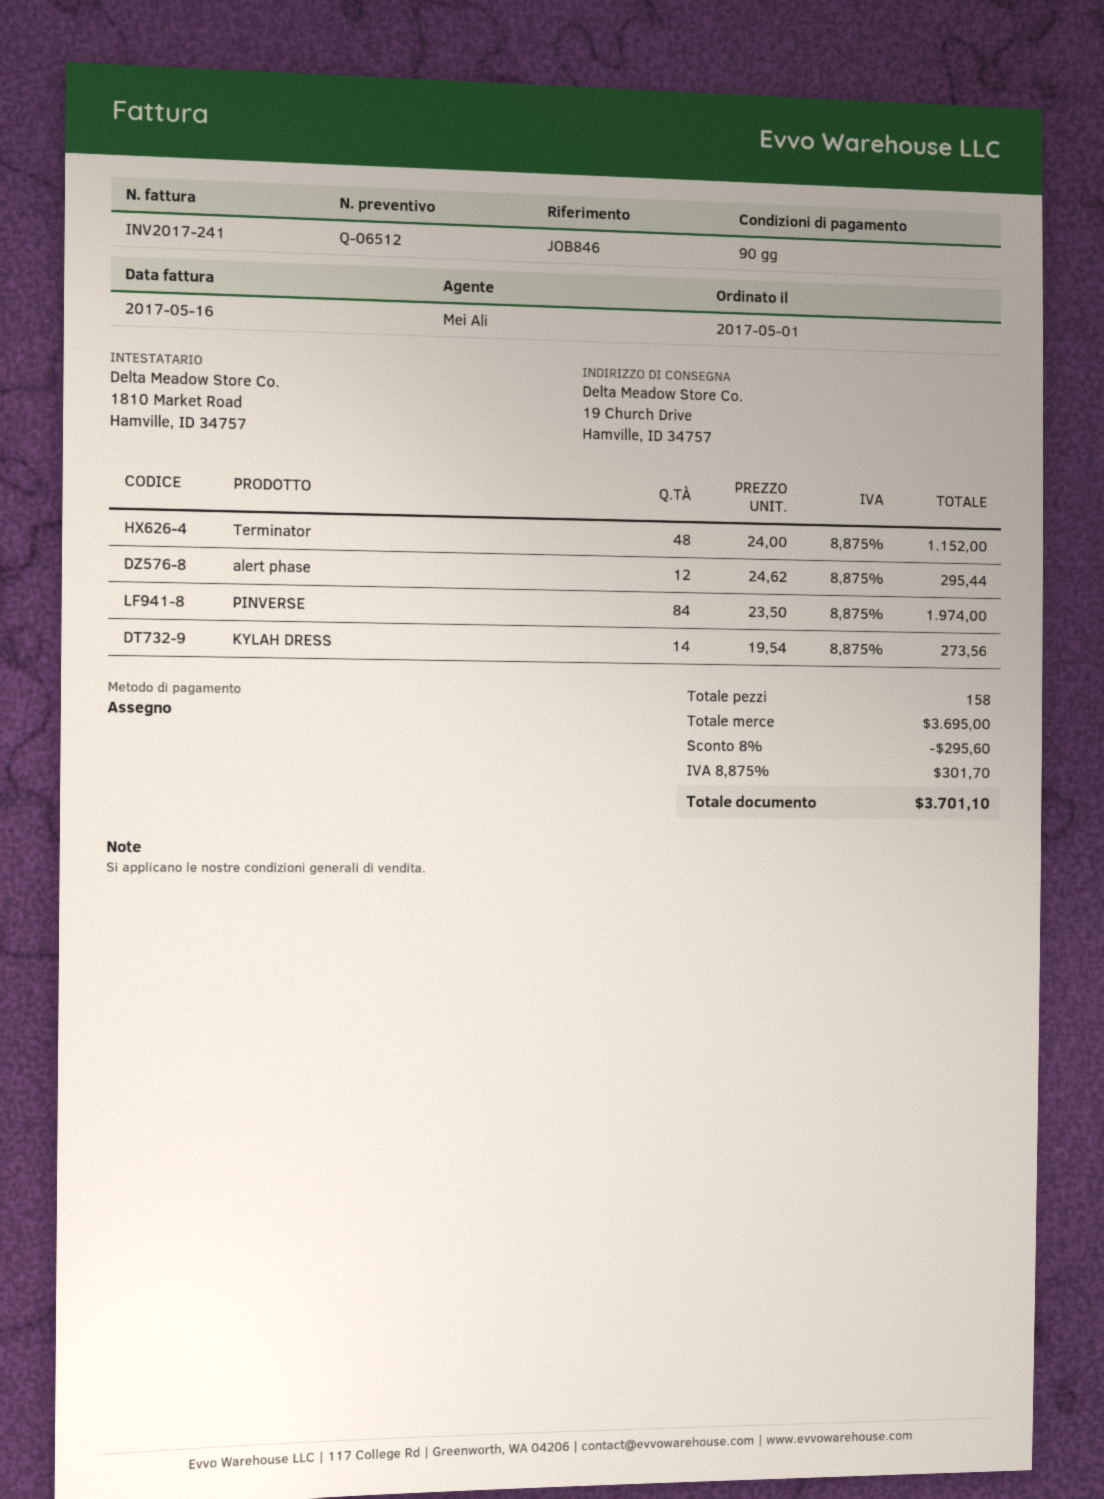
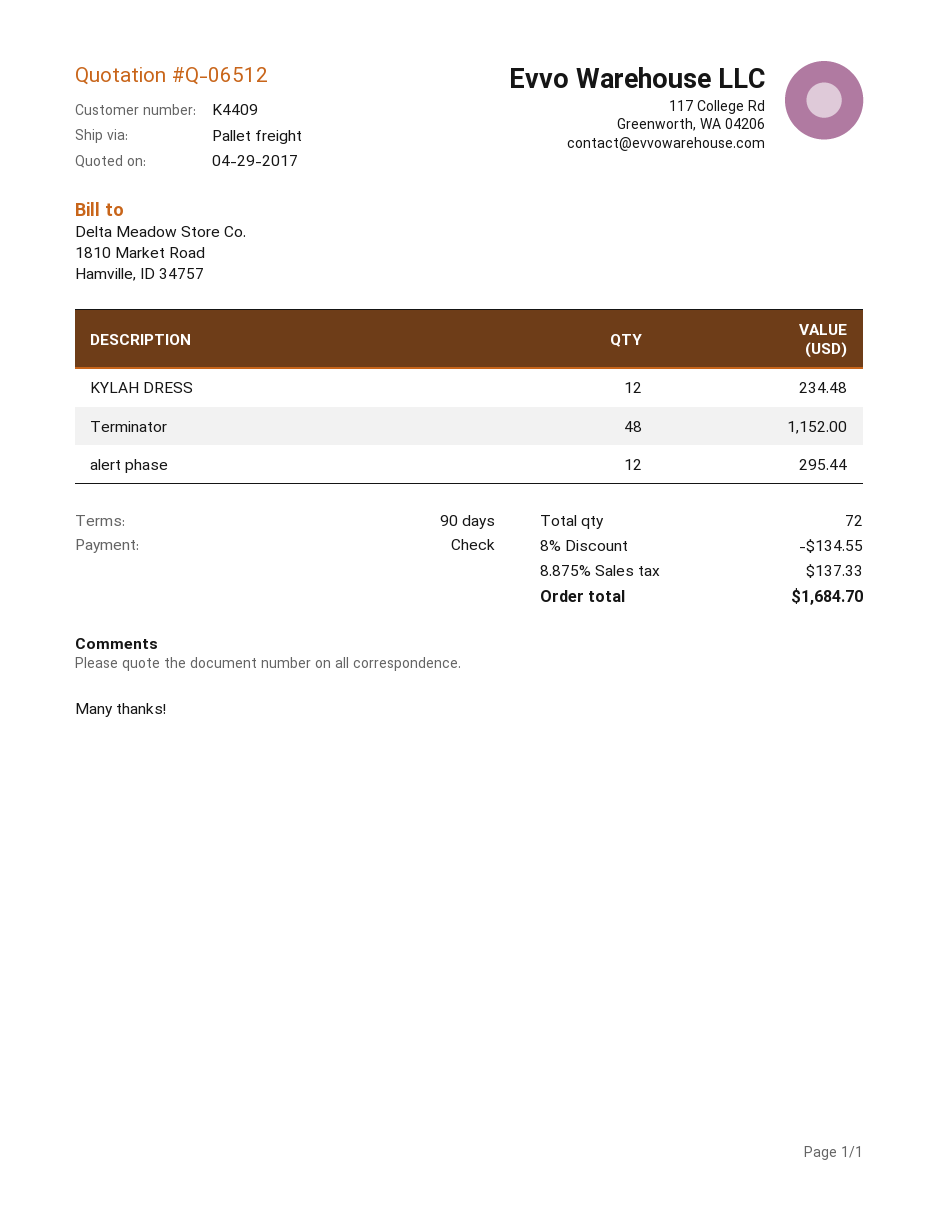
PINVERSE: 84 for 1974.00 -> none
KYLAH DRESS: 14 for 273.56 -> 12 for 234.48
total quantity: 158 -> 72
discount: 8% = 295.60 -> 8% = 134.55
tax: 8.875% = 301.70 -> 8.875% = 137.33
total: 3701.10 -> 1684.70

